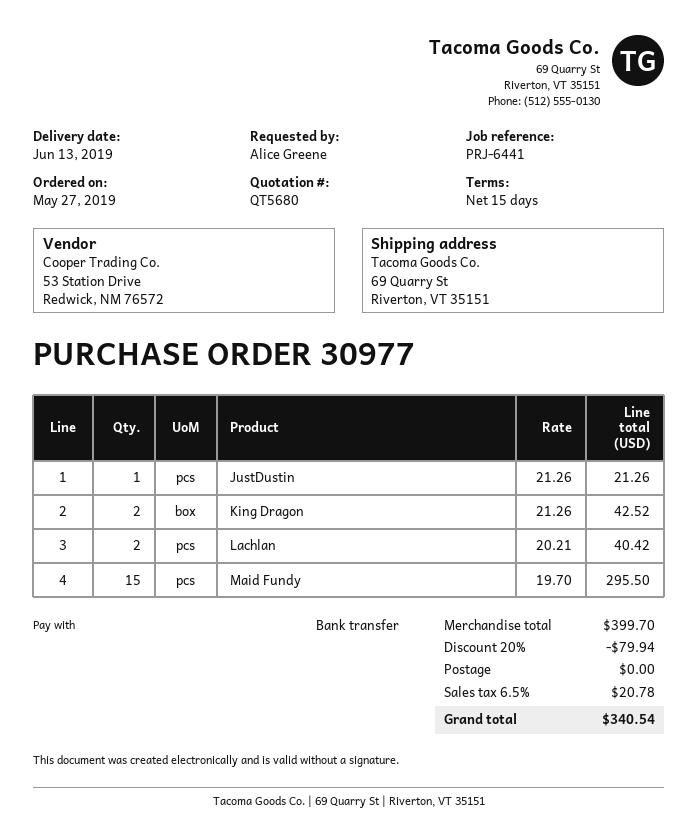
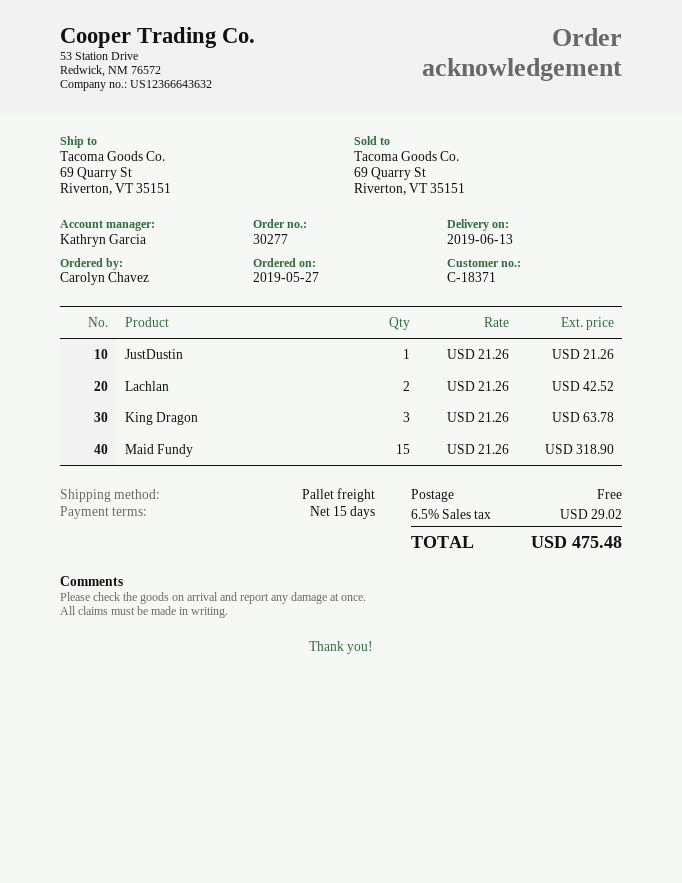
order number: 30977 -> 30277
ordered by: Alice Greene -> Carolyn Chavez
King Dragon: 2 x 21.26 = 42.52 -> 3 x 21.26 = 63.78
Lachlan: 2 x 20.21 = 40.42 -> 2 x 21.26 = 42.52
Maid Fundy: 15 x 19.70 = 295.50 -> 15 x 21.26 = 318.90
discount: 20% = 79.94 -> none
tax: 6.5% = 20.78 -> 6.5% = 29.02
total: 340.54 -> 475.48

